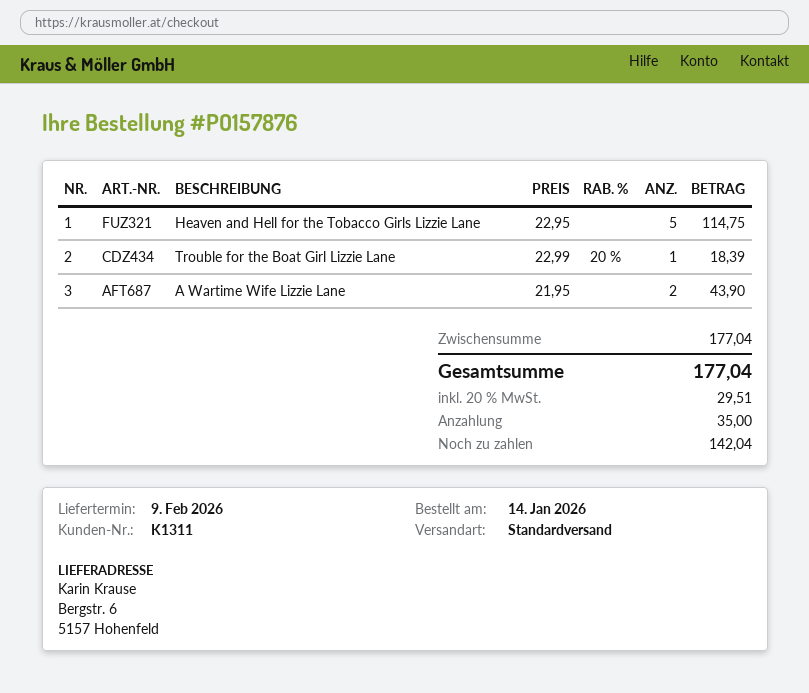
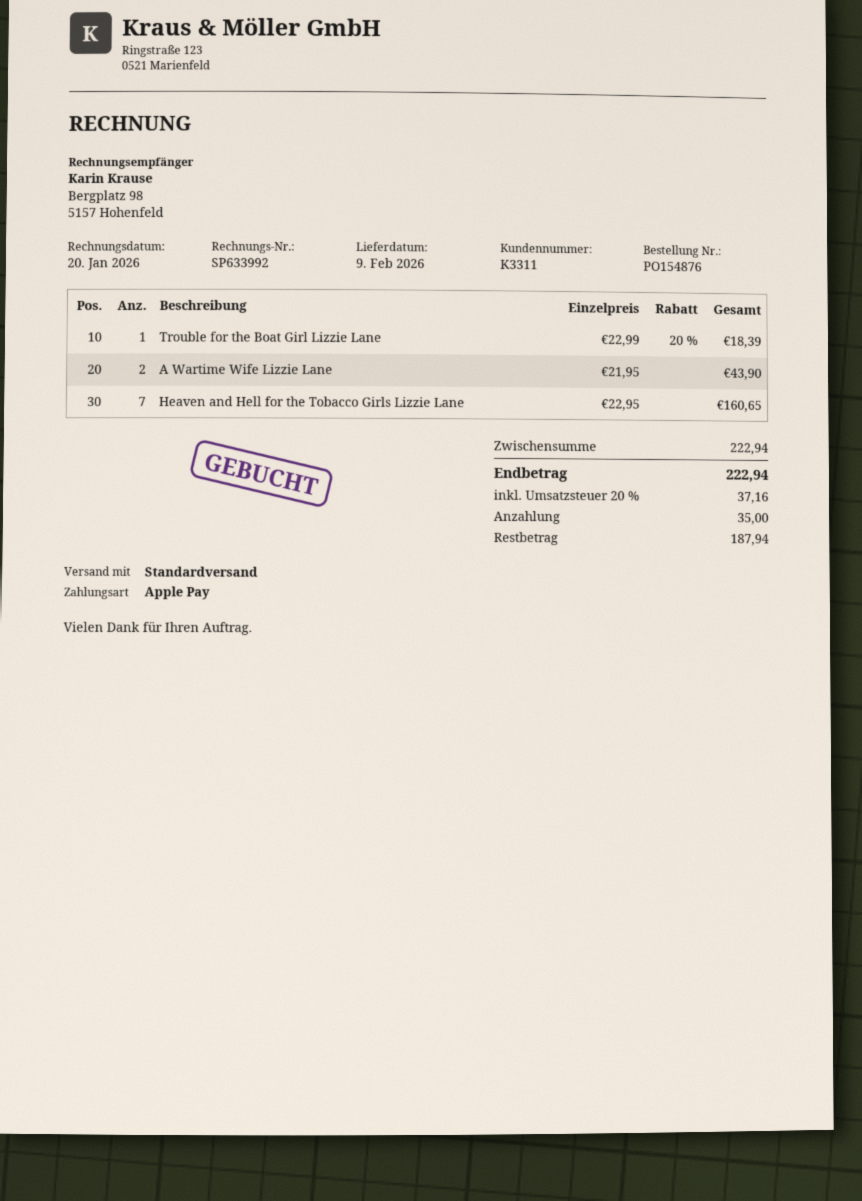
order number: PO157876 -> PO154876
customer number: K1311 -> K3311
Heaven and Hell for the Tobacco Girls Lizzie Lane: 5 x 22.95 = 114.75 -> 7 x 22.95 = 160.65
subtotal: 177.04 -> 222.94
tax: 20% = 29.51 -> 20% = 37.16
total: 177.04 -> 222.94
balance: 142.04 -> 187.94

